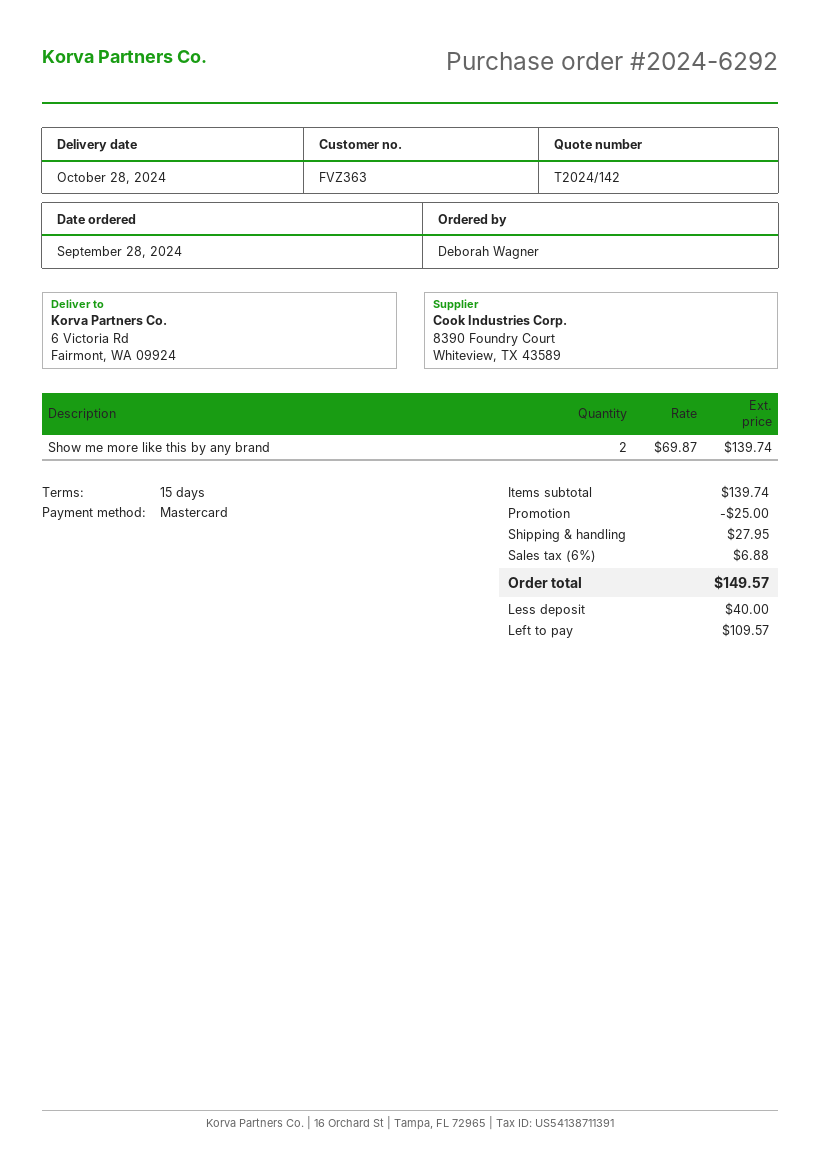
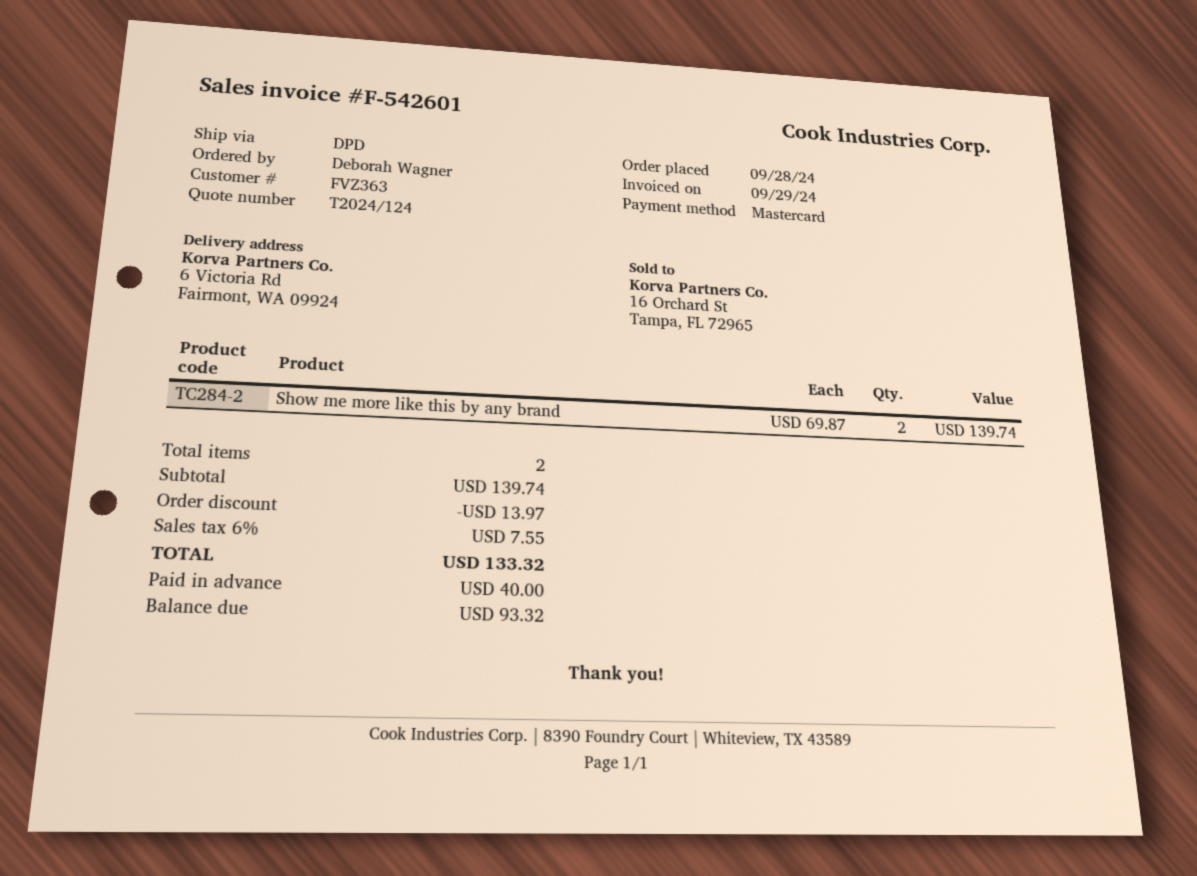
quote number: T2024/142 -> T2024/124
discount: 25.00 -> 13.97
shipping: 27.95 -> none
tax: 6% = 6.88 -> 6% = 7.55
total: 149.57 -> 133.32
balance: 109.57 -> 93.32

